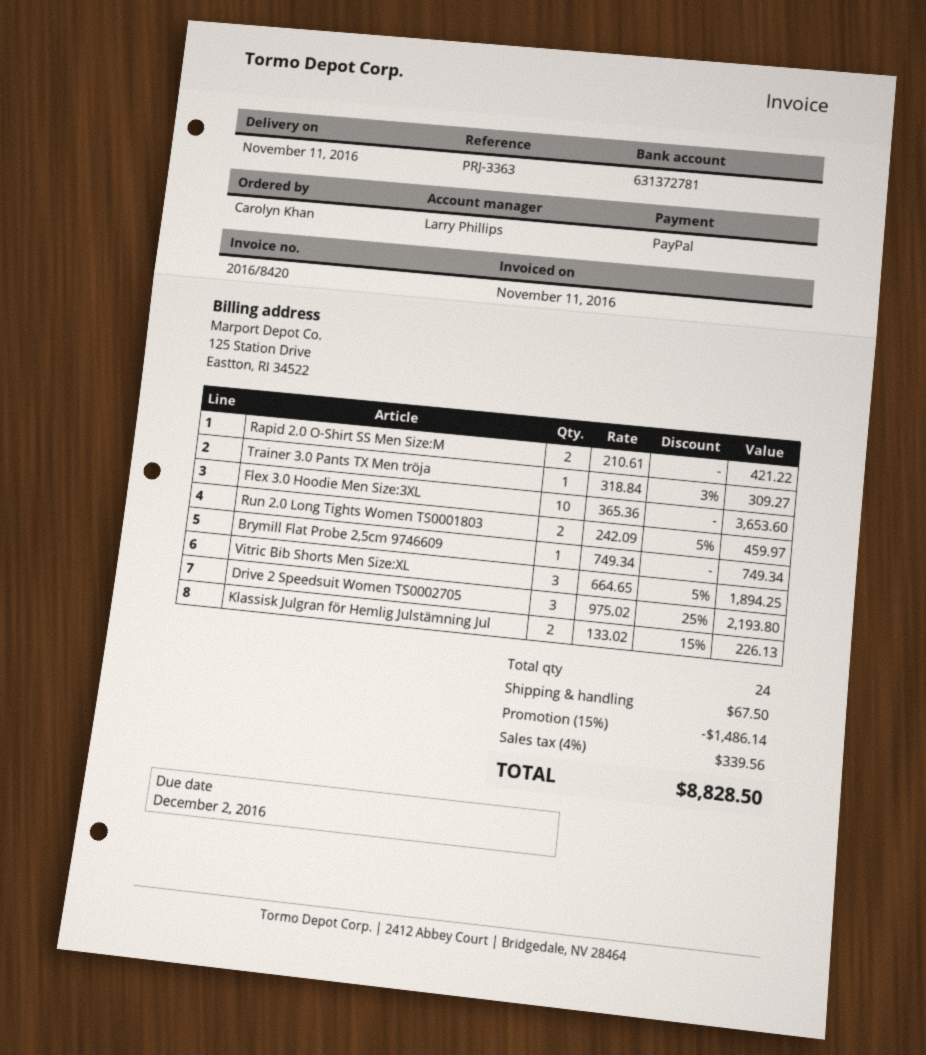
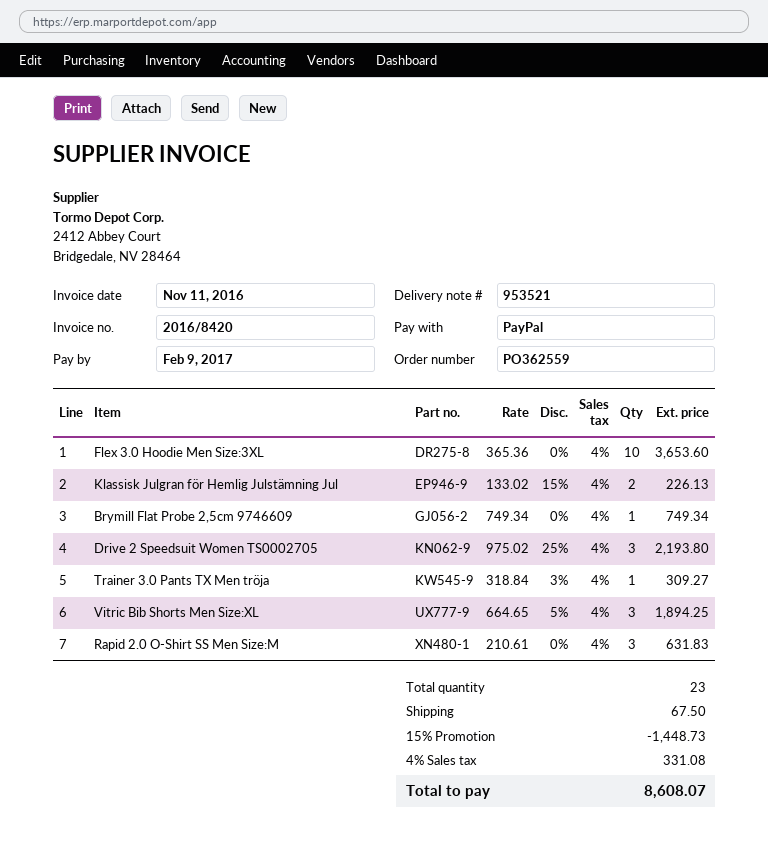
due date: 2016-12-02 -> 2017-02-09
Rapid 2.0 O-Shirt SS Men Size:M: 2 x 210.61 = 421.22 -> 3 x 210.61 = 631.83
Run 2.0 Long Tights Women TS0001803: 2 x 242.09 - 5% = 459.97 -> none
total quantity: 24 -> 23
discount: 15% = 1486.14 -> 15% = 1448.73
tax: 4% = 339.56 -> 4% = 331.08
total: 8828.50 -> 8608.07

